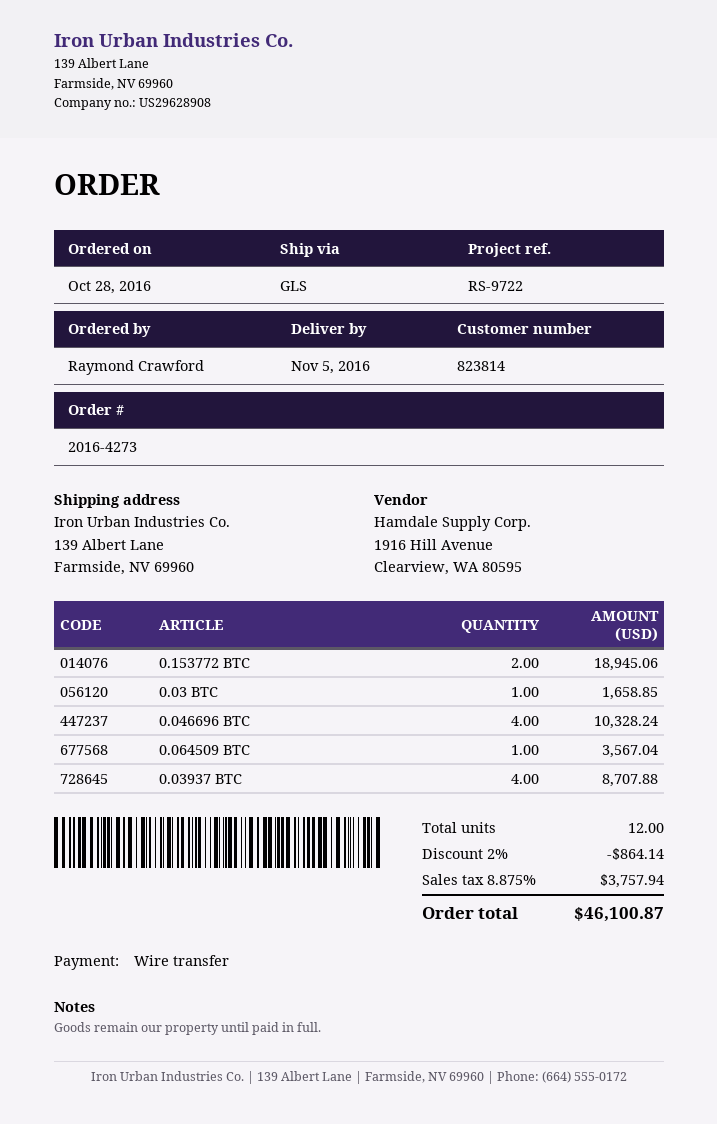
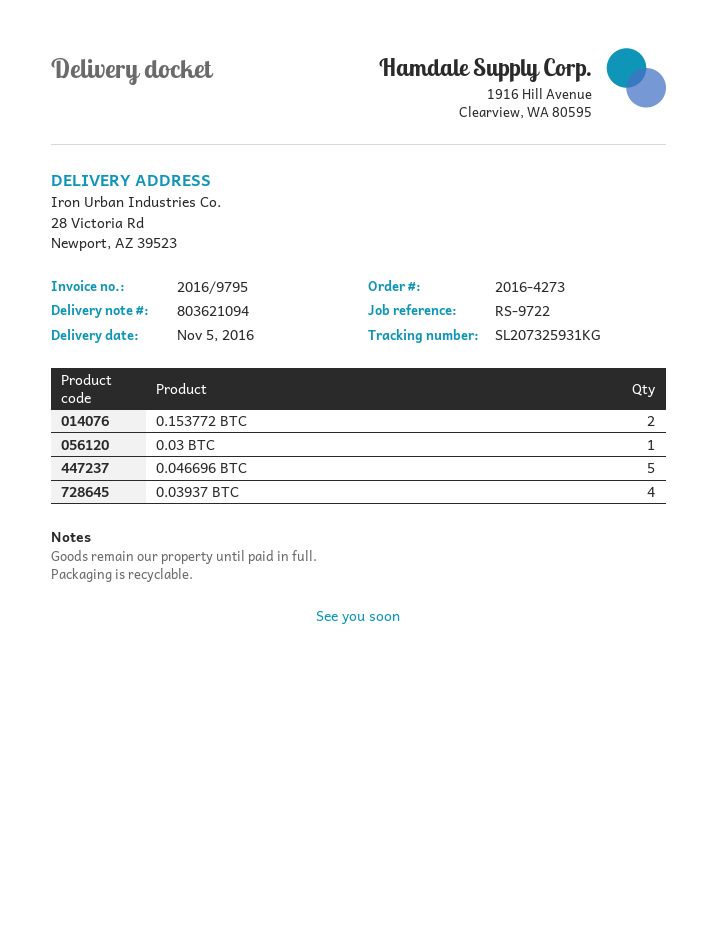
ship to: 139 Albert Lane, Farmside, NV 69960 -> 28 Victoria Rd, Newport, AZ 39523
0.046696 BTC: 4 -> 5
0.064509 BTC: 1 -> none

